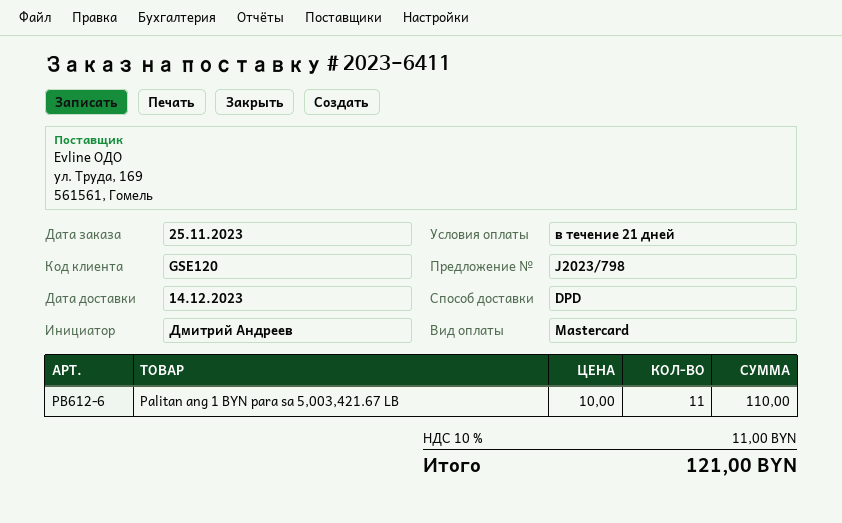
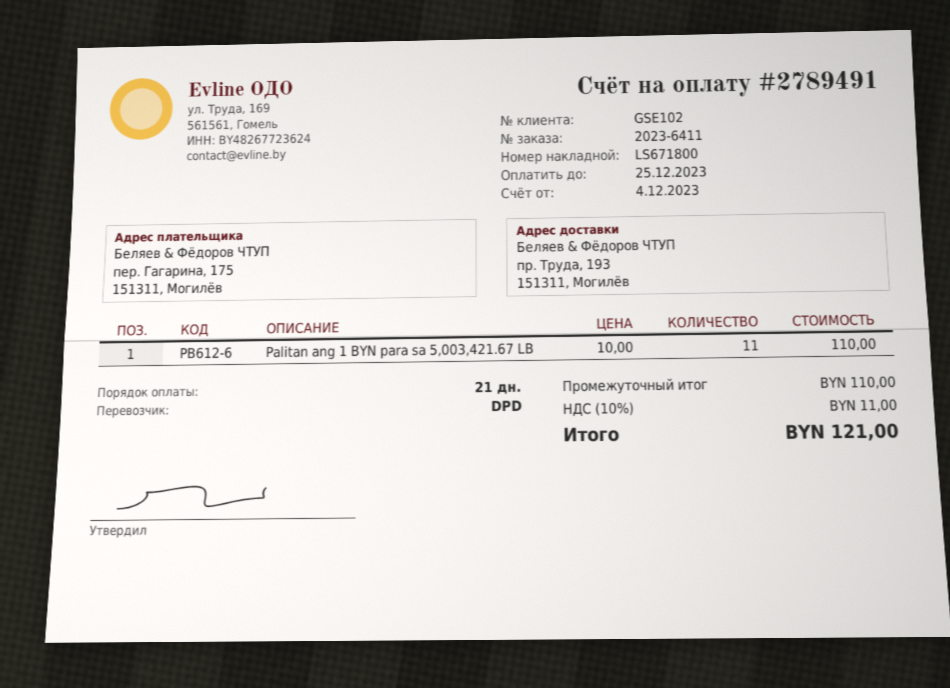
customer number: GSE120 -> GSE102

